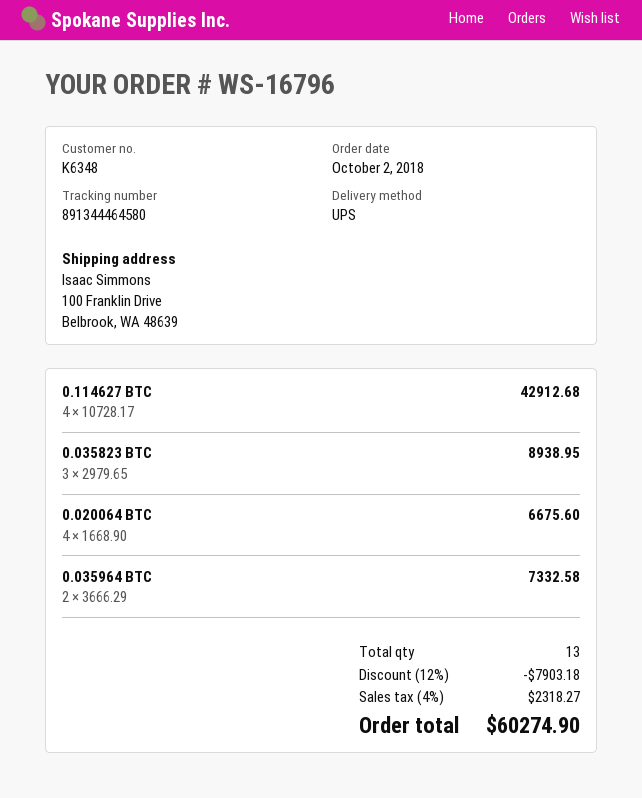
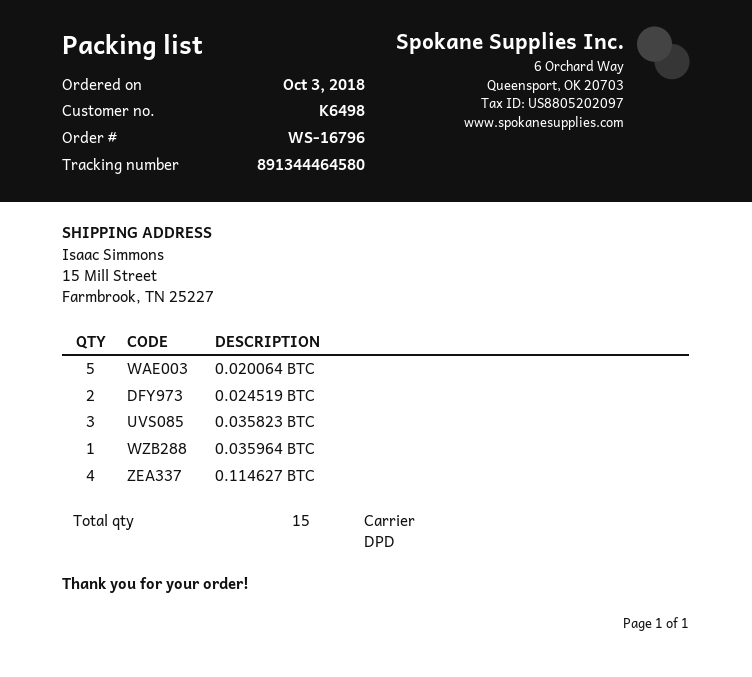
order date: 2018-10-02 -> 2018-10-03
customer number: K6348 -> K6498
shipping method: UPS -> DPD
ship to: 100 Franklin Drive, Belbrook, WA 48639 -> 15 Mill Street, Farmbrook, TN 25227
0.020064 BTC: 4 -> 5
0.035964 BTC: 2 -> 1
0.024519 BTC: none -> 2
total quantity: 13 -> 15

